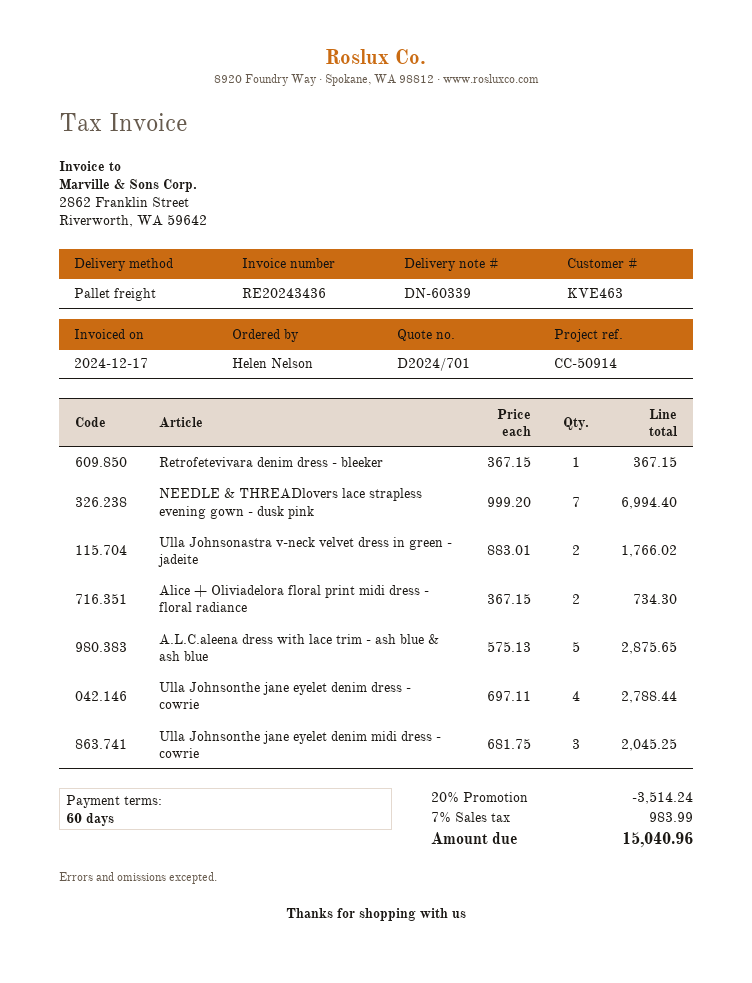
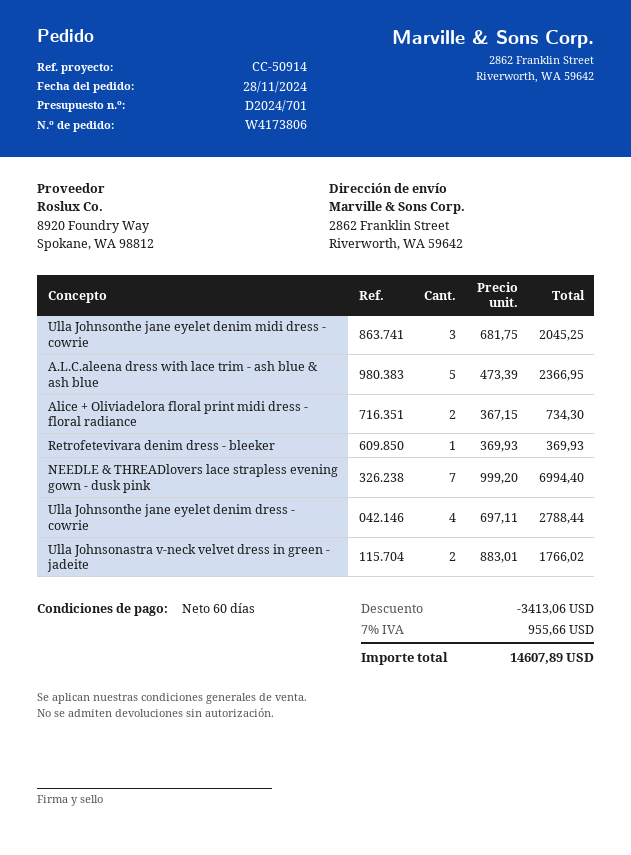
Retrofetevivara denim dress - bleeker: 1 x 367.15 = 367.15 -> 1 x 369.93 = 369.93
A.L.C.aleena dress with lace trim - ash blue & ash blue: 5 x 575.13 = 2875.65 -> 5 x 473.39 = 2366.95
discount: 3514.24 -> 3413.06
tax: 7% = 983.99 -> 7% = 955.66
total: 15040.96 -> 14607.89

